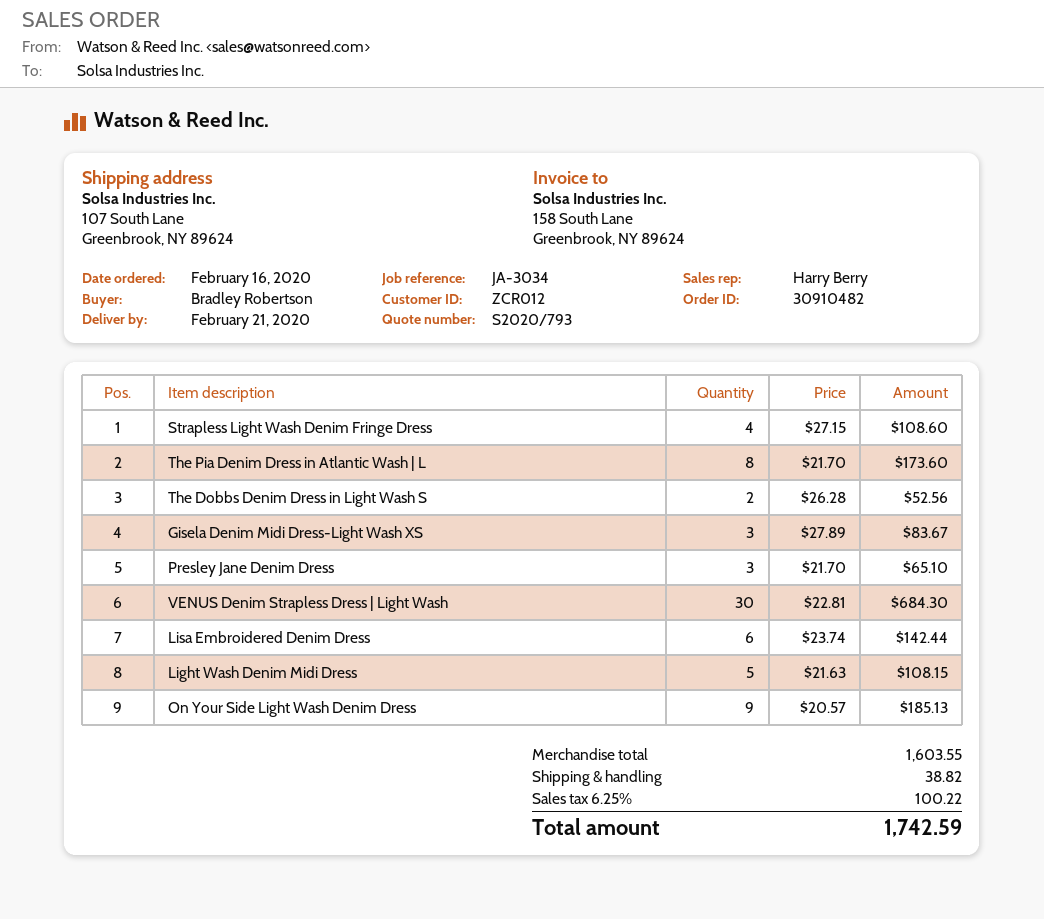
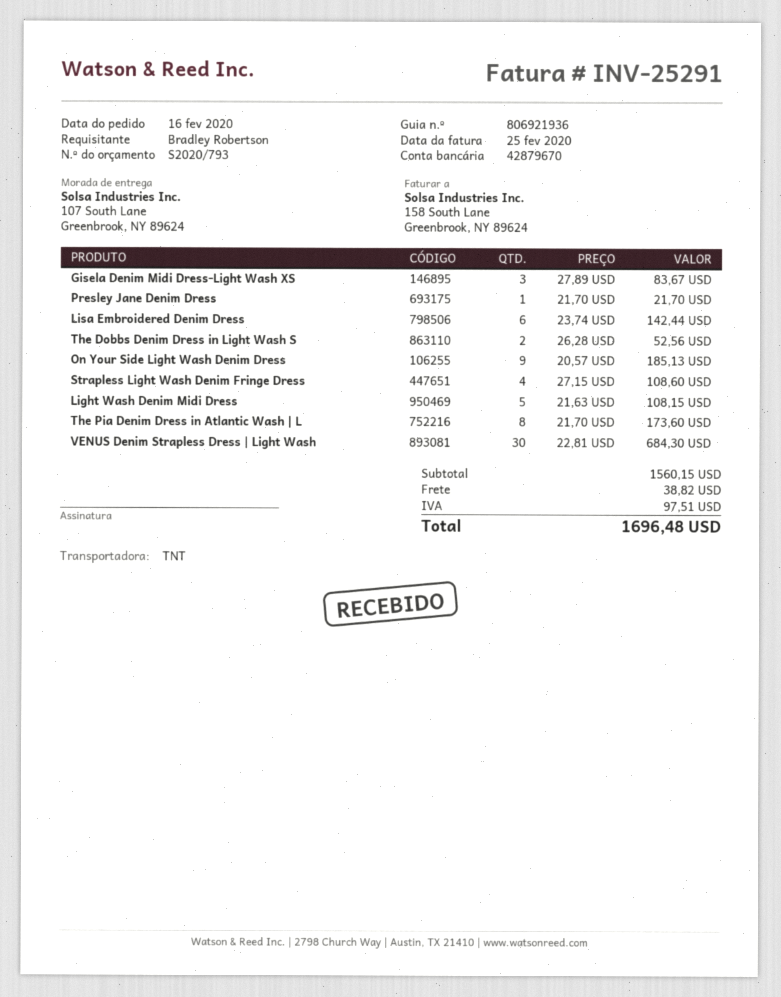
Presley Jane Denim Dress: 3 x 21.70 = 65.10 -> 1 x 21.70 = 21.70
subtotal: 1603.55 -> 1560.15
tax: 100.22 -> 97.51
total: 1742.59 -> 1696.48

